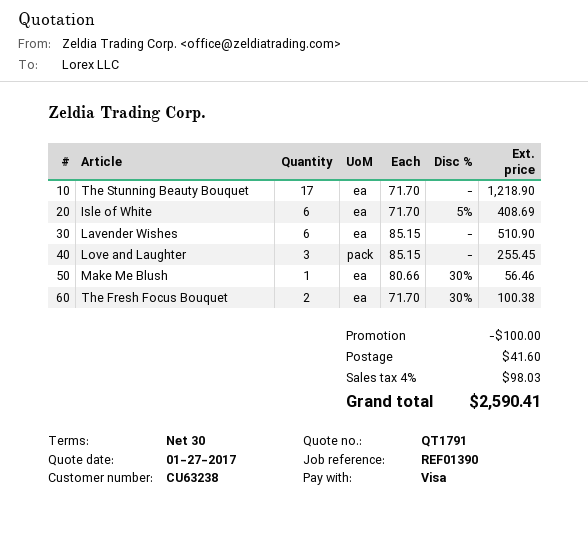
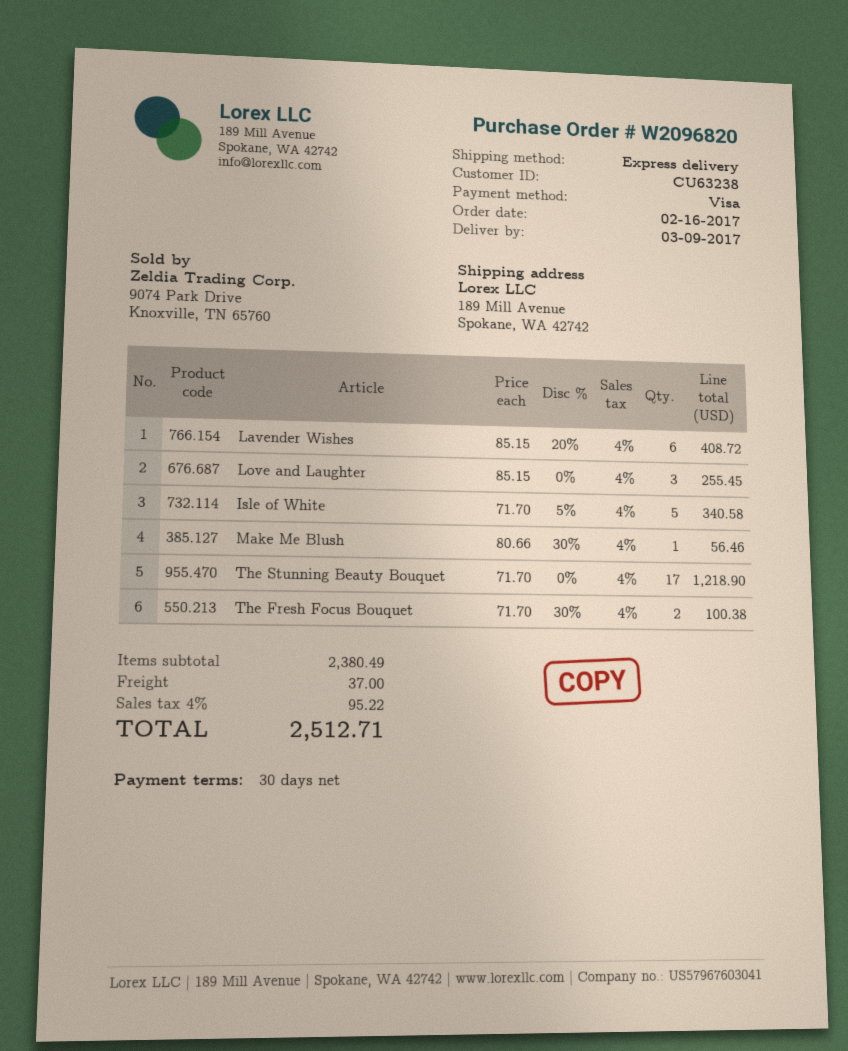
Isle of White: 6 x 71.70 - 5% = 408.69 -> 5 x 71.70 - 5% = 340.58
Lavender Wishes: 6 x 85.15 = 510.90 -> 6 x 85.15 - 20% = 408.72
discount: 100.00 -> none
shipping: 41.60 -> 37.00
tax: 4% = 98.03 -> 4% = 95.22
total: 2590.41 -> 2512.71

